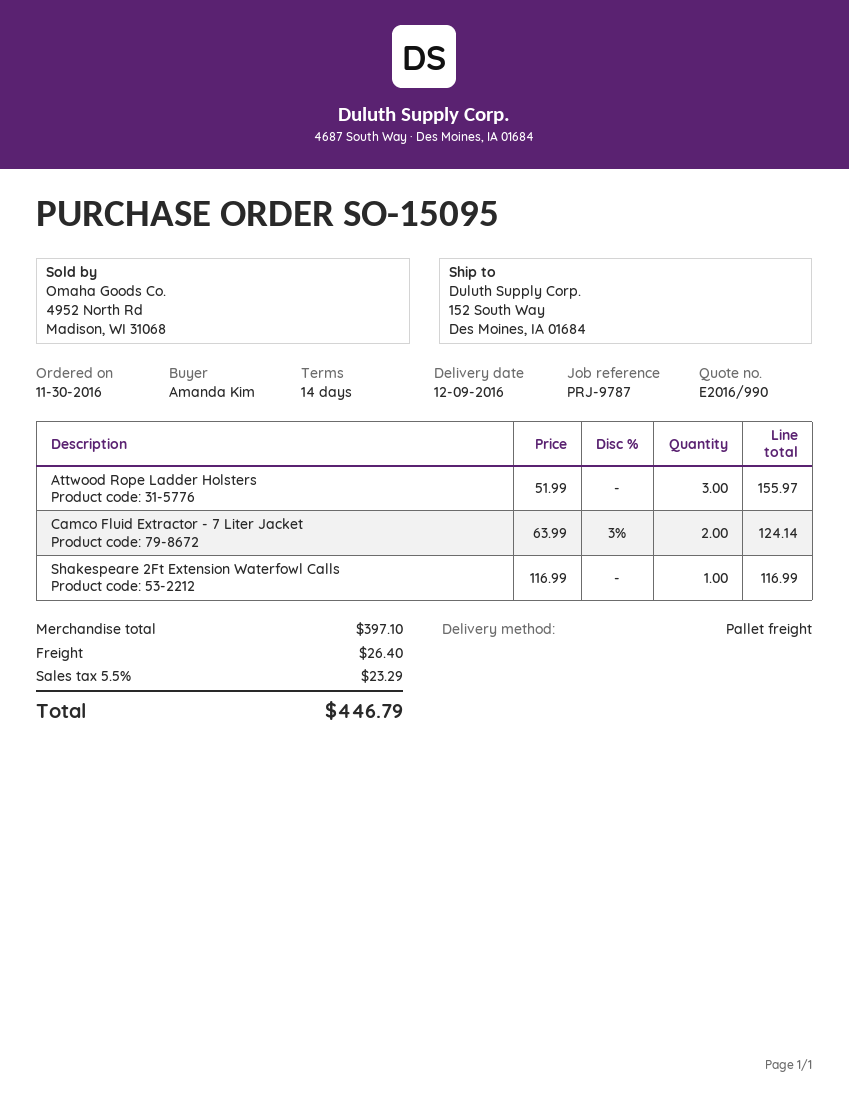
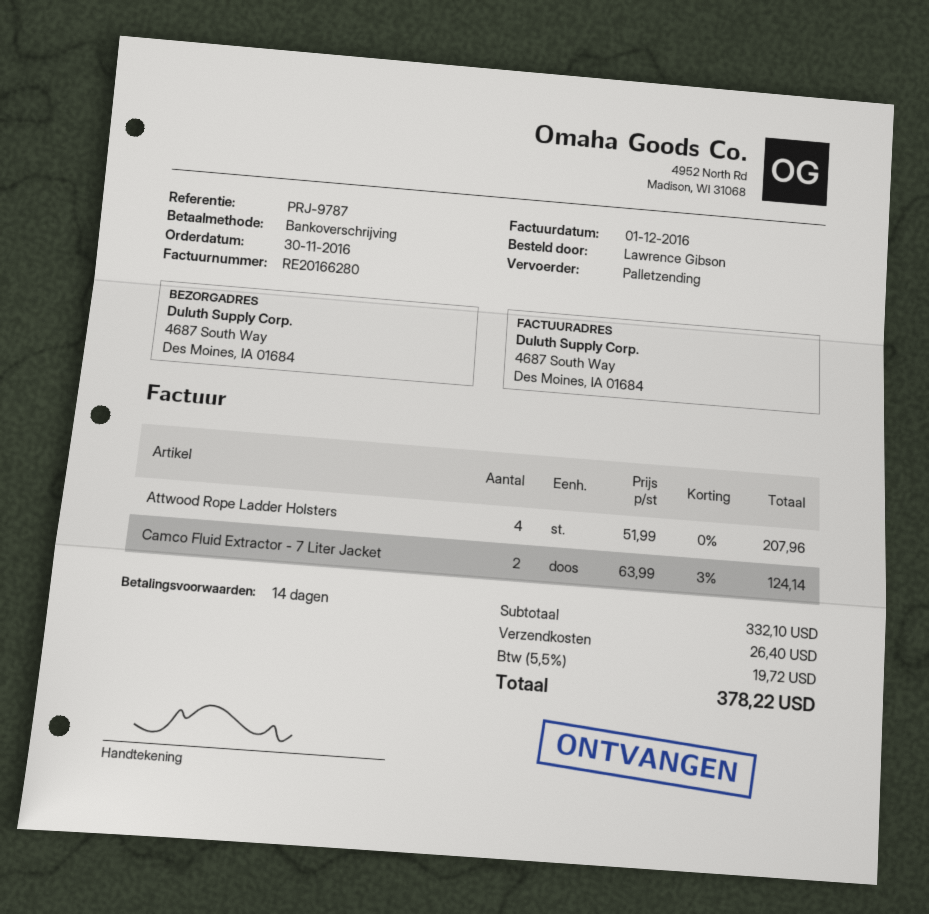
ordered by: Amanda Kim -> Lawrence Gibson
ship to: 152 South Way, Des Moines, IA 01684 -> 4687 South Way, Des Moines, IA 01684
Attwood Rope Ladder Holsters: 3 x 51.99 = 155.97 -> 4 x 51.99 = 207.96
Shakespeare 2Ft Extension Waterfowl Calls: 1 x 116.99 = 116.99 -> none
subtotal: 397.10 -> 332.10
tax: 5.5% = 23.29 -> 5.5% = 19.72
total: 446.79 -> 378.22

